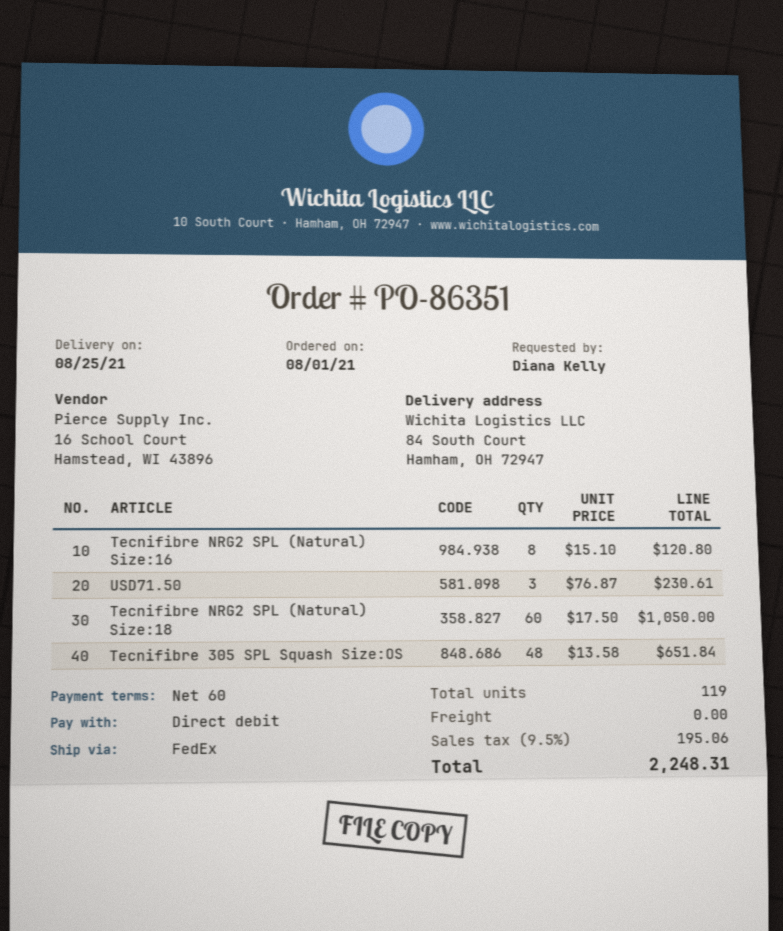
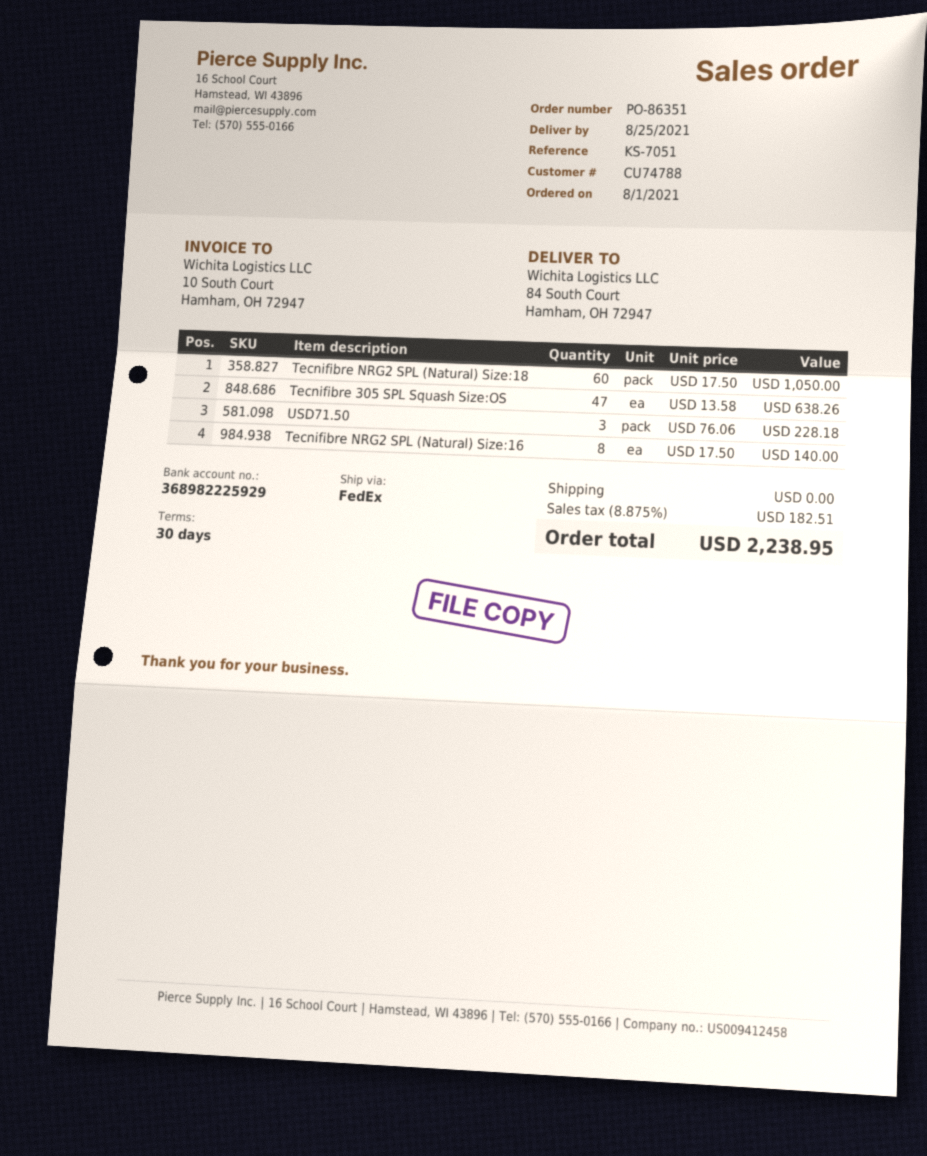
payment terms: 60 days -> 30 days
Tecnifibre NRG2 SPL (Natural) Size:16: 8 x 15.10 = 120.80 -> 8 x 17.50 = 140.00
USD71.50: 3 x 76.87 = 230.61 -> 3 x 76.06 = 228.18
Tecnifibre 305 SPL Squash Size:OS: 48 x 13.58 = 651.84 -> 47 x 13.58 = 638.26
tax: 9.5% = 195.06 -> 8.875% = 182.51
total: 2248.31 -> 2238.95

